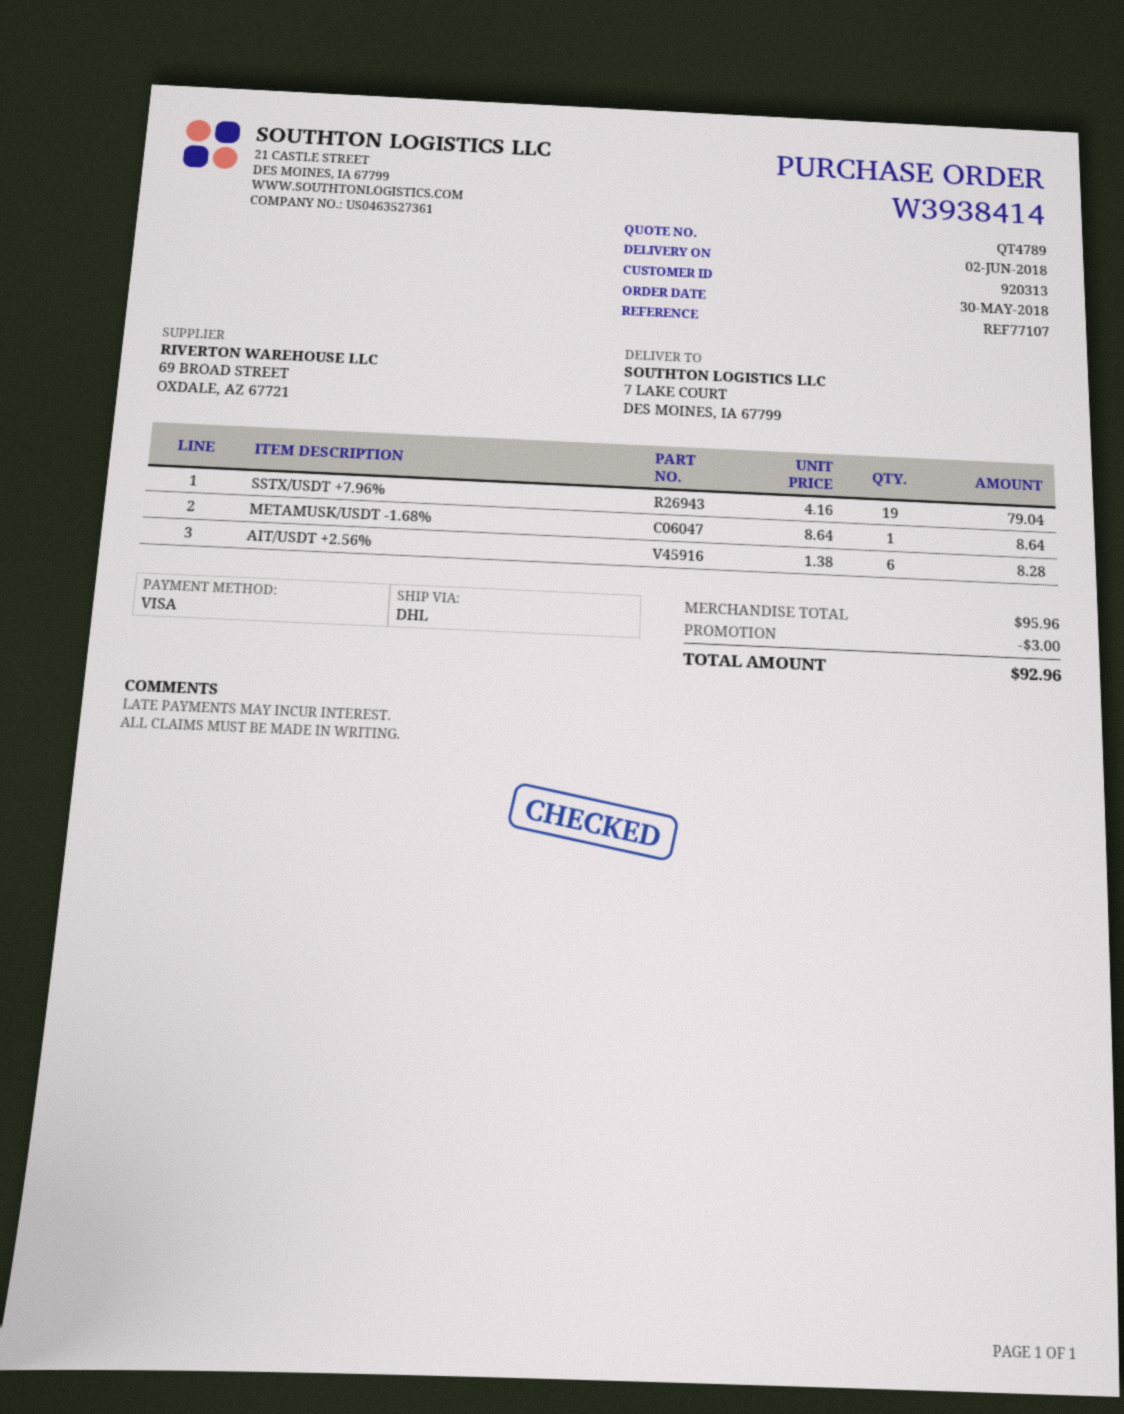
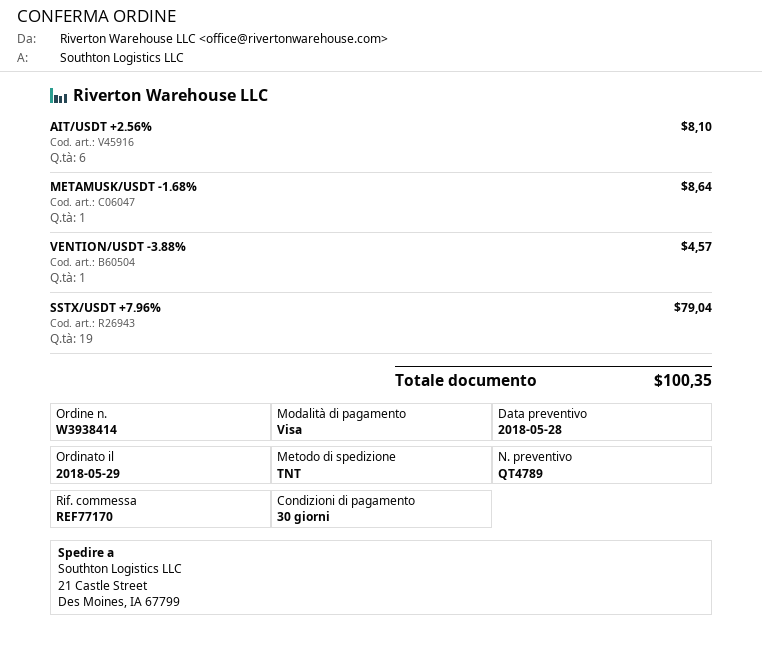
order date: 2018-05-30 -> 2018-05-29
reference: REF77107 -> REF77170
shipping method: DHL -> TNT
ship to: 7 LAKE COURT, DES MOINES, IA 67799 -> 21 Castle Street, Des Moines, IA 67799
AIT/USDT +2.56%: 6 for 8.28 -> 6 for 8.10
VENTION/USDT -3.88%: none -> 1 for 4.57
discount: 3.00 -> none
total: 92.96 -> 100.35

